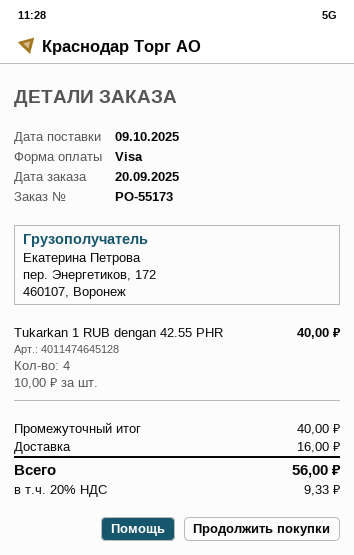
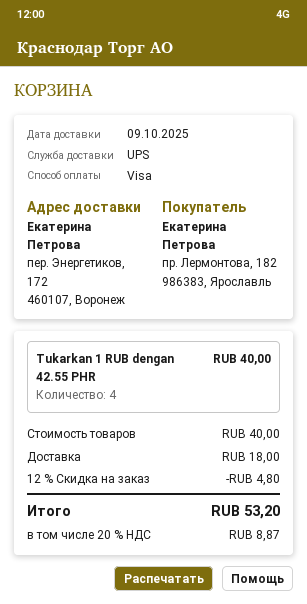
discount: none -> 12% = 4.80
shipping: 16.00 -> 18.00
tax: 20% = 9.33 -> 20% = 8.87
total: 56.00 -> 53.20

